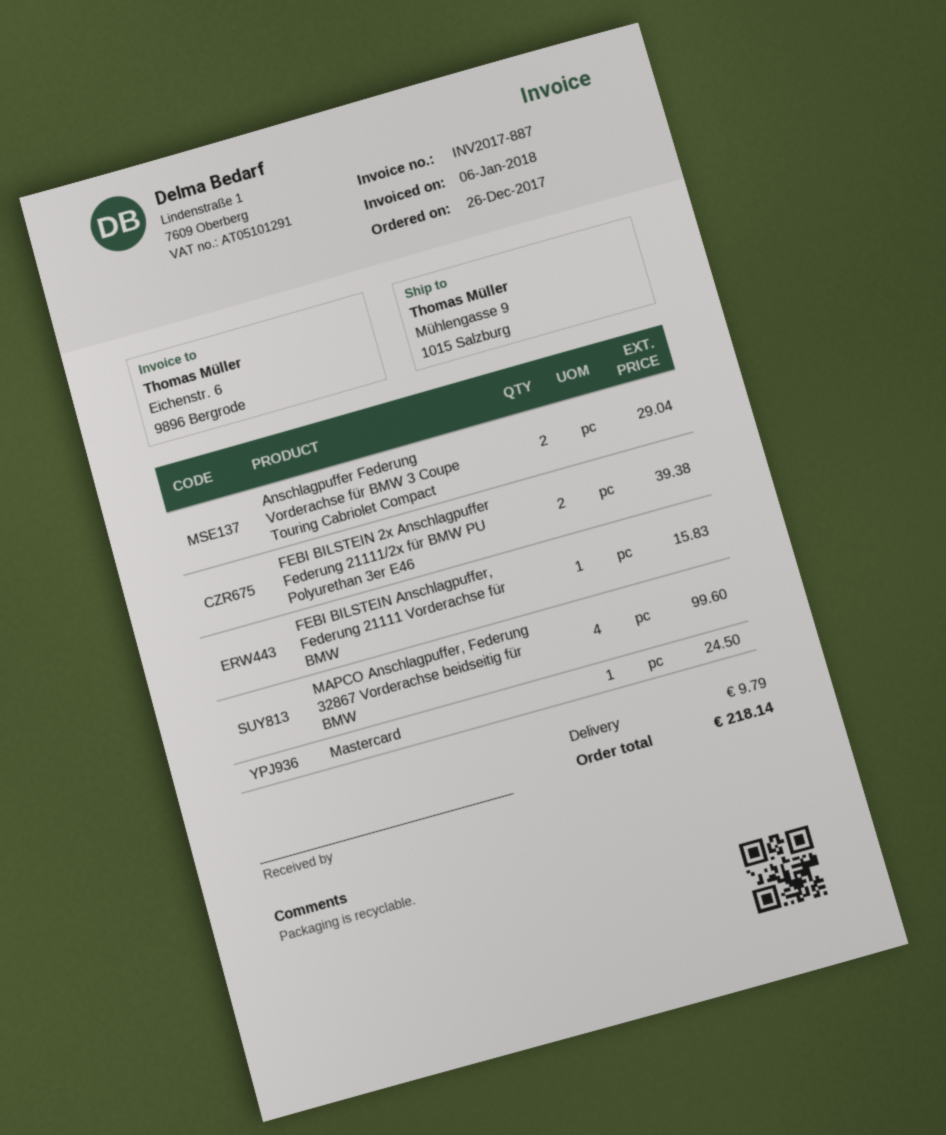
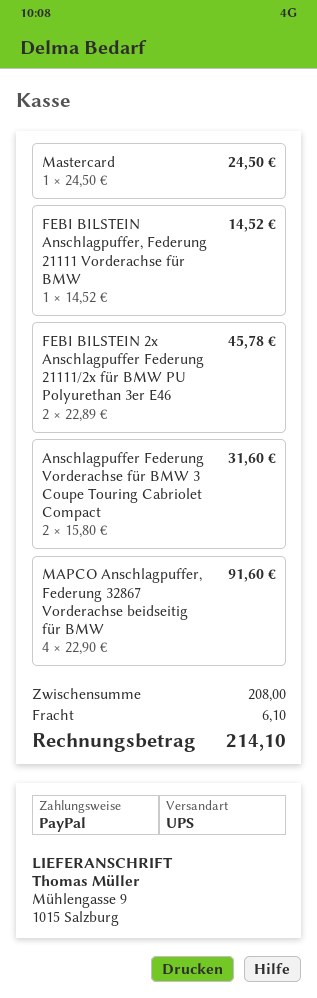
Anschlagpuffer Federung Vorderachse für BMW 3 Coupe Touring Cabriolet Compact: 2 for 29.04 -> 2 for 31.60
FEBI BILSTEIN 2x Anschlagpuffer Federung 21111/2x für BMW PU Polyurethan 3er E46: 2 for 39.38 -> 2 for 45.78
FEBI BILSTEIN Anschlagpuffer, Federung 21111 Vorderachse für BMW: 1 for 15.83 -> 1 for 14.52
MAPCO Anschlagpuffer, Federung 32867 Vorderachse beidseitig für BMW: 4 for 99.60 -> 4 for 91.60
shipping: 9.79 -> 6.10
total: 218.14 -> 214.10

